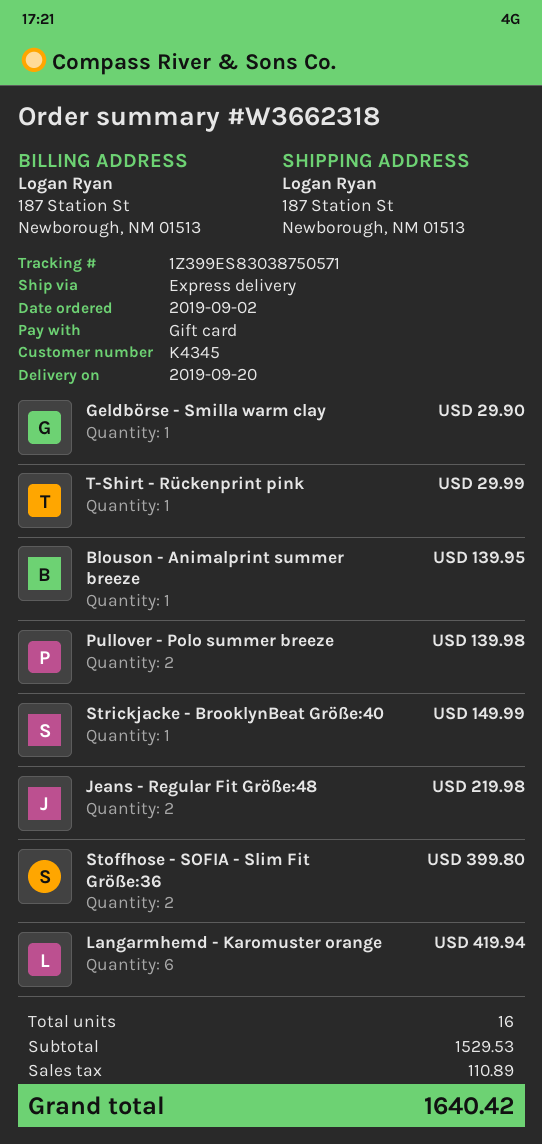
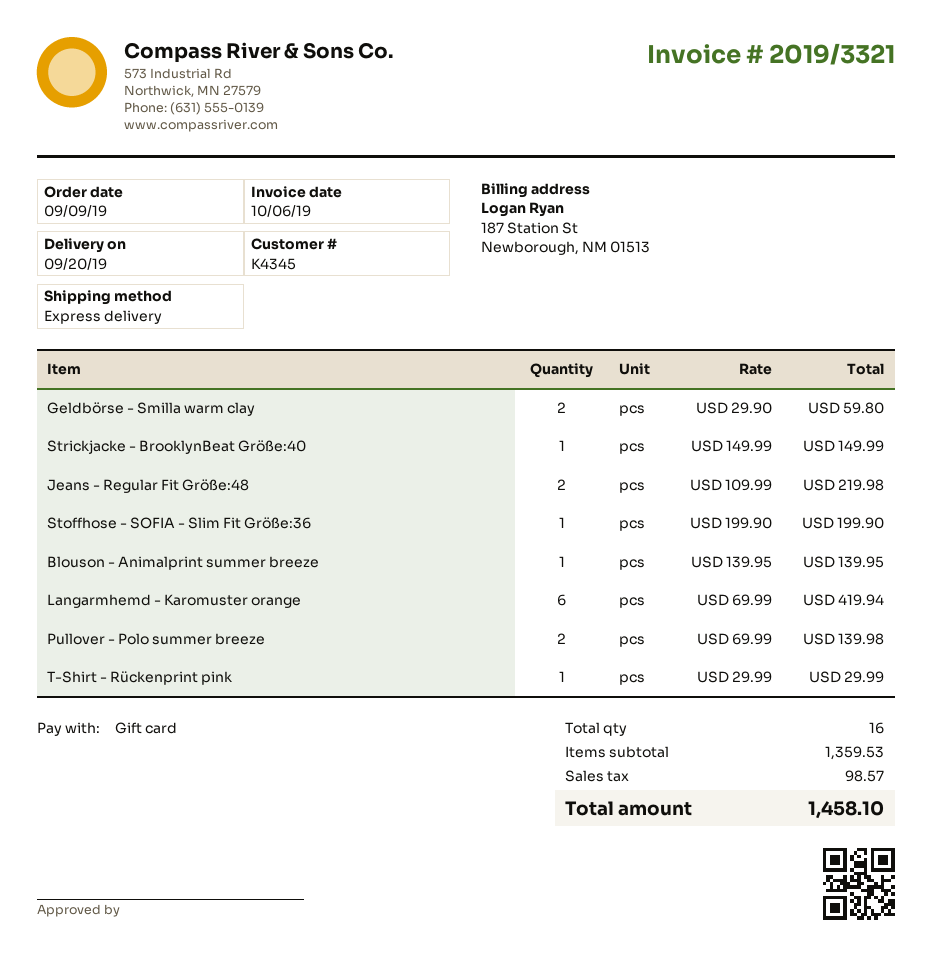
order date: 2019-09-02 -> 2019-09-09
Geldbörse - Smilla warm clay: 1 for 29.90 -> 2 for 59.80
Stoffhose - SOFIA - Slim Fit Größe:36: 2 for 399.80 -> 1 for 199.90
subtotal: 1529.53 -> 1359.53
tax: 110.89 -> 98.57
total: 1640.42 -> 1458.10

